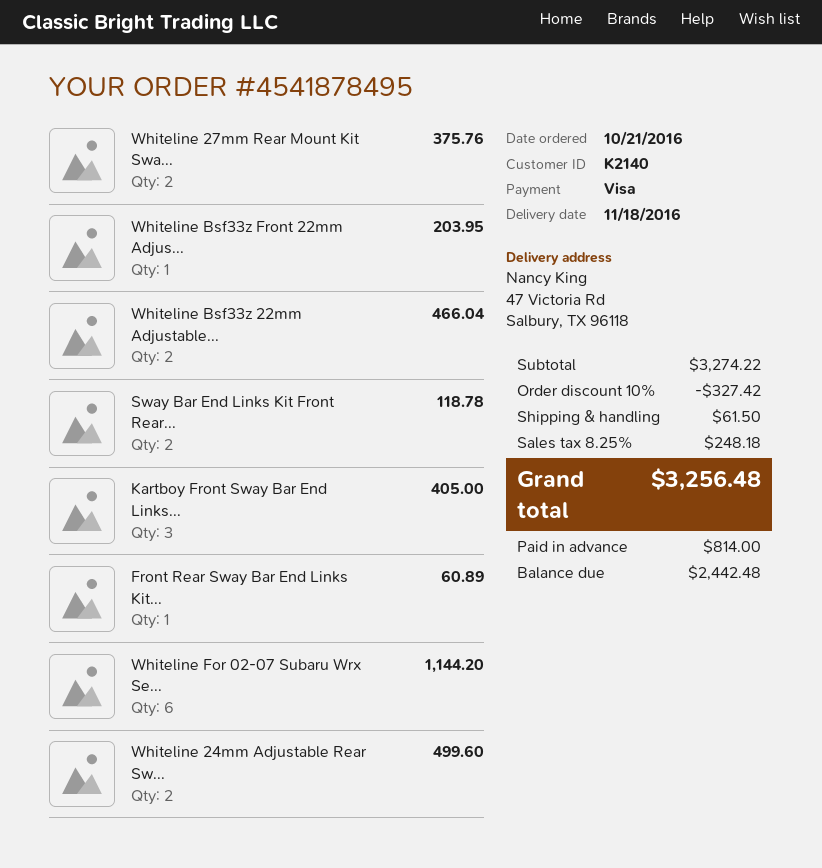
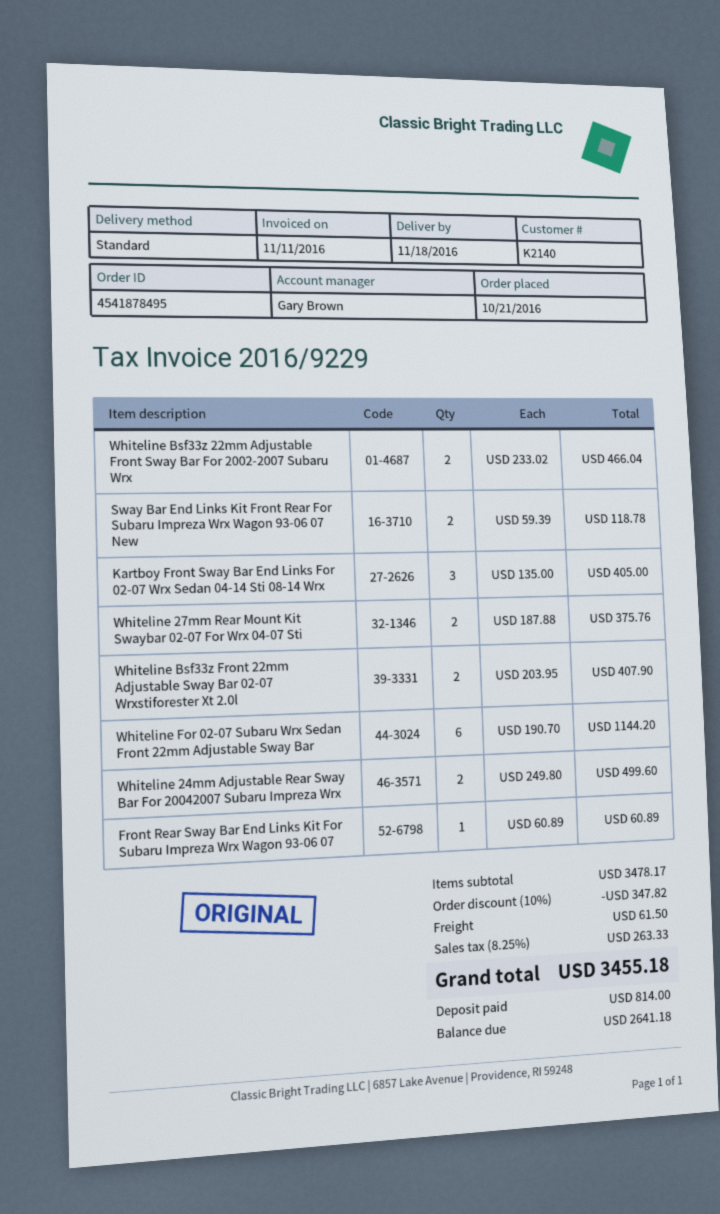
Whiteline Bsf33z Front 22mm Adjus...: 1 for 203.95 -> 2 for 407.90
subtotal: 3274.22 -> 3478.17
discount: 10% = 327.42 -> 10% = 347.82
tax: 8.25% = 248.18 -> 8.25% = 263.33
total: 3256.48 -> 3455.18
balance: 2442.48 -> 2641.18

